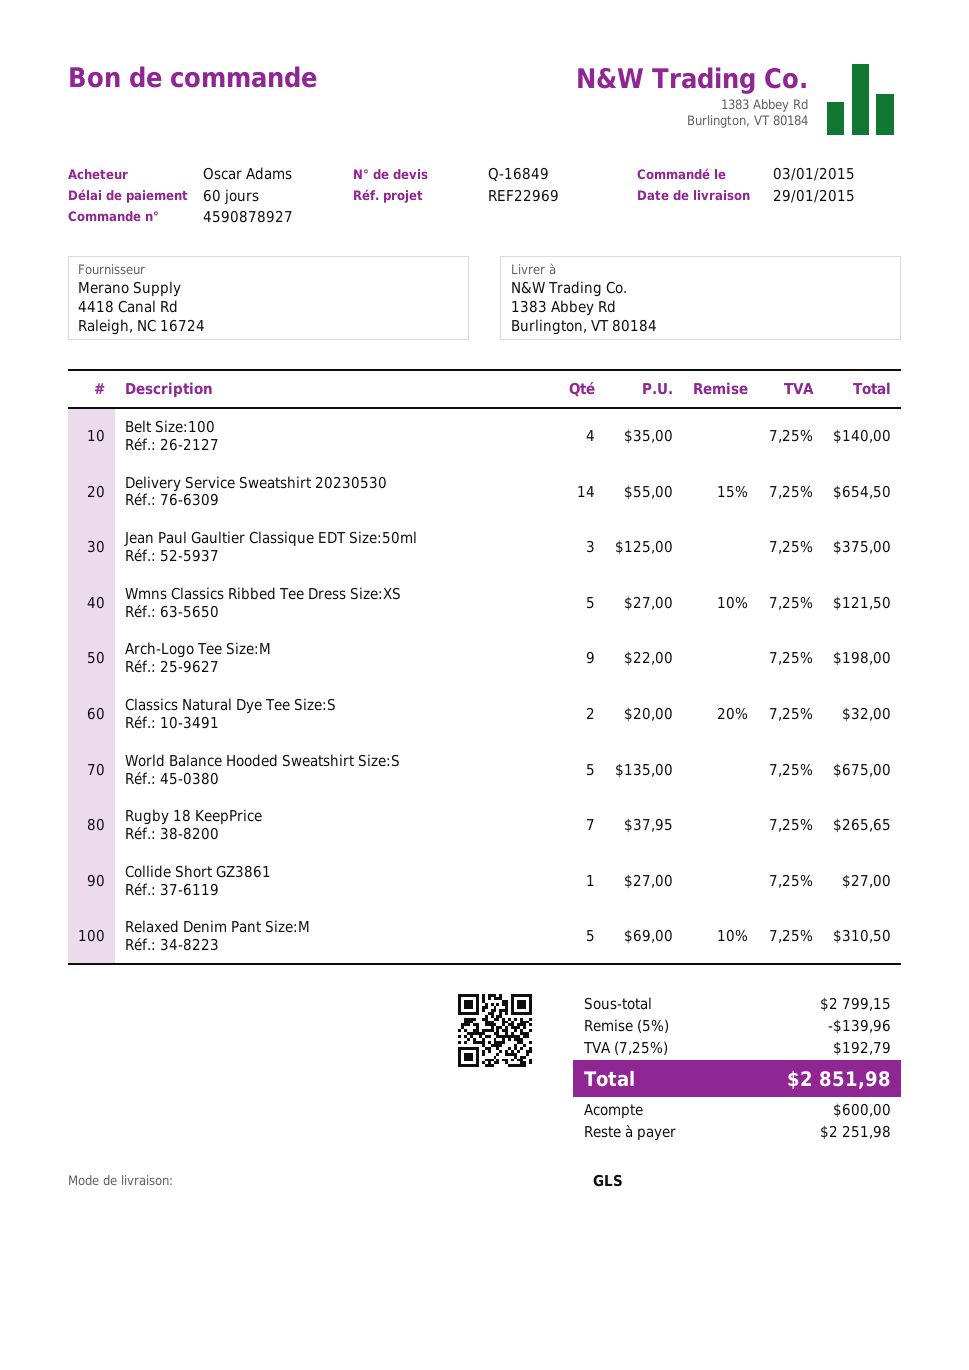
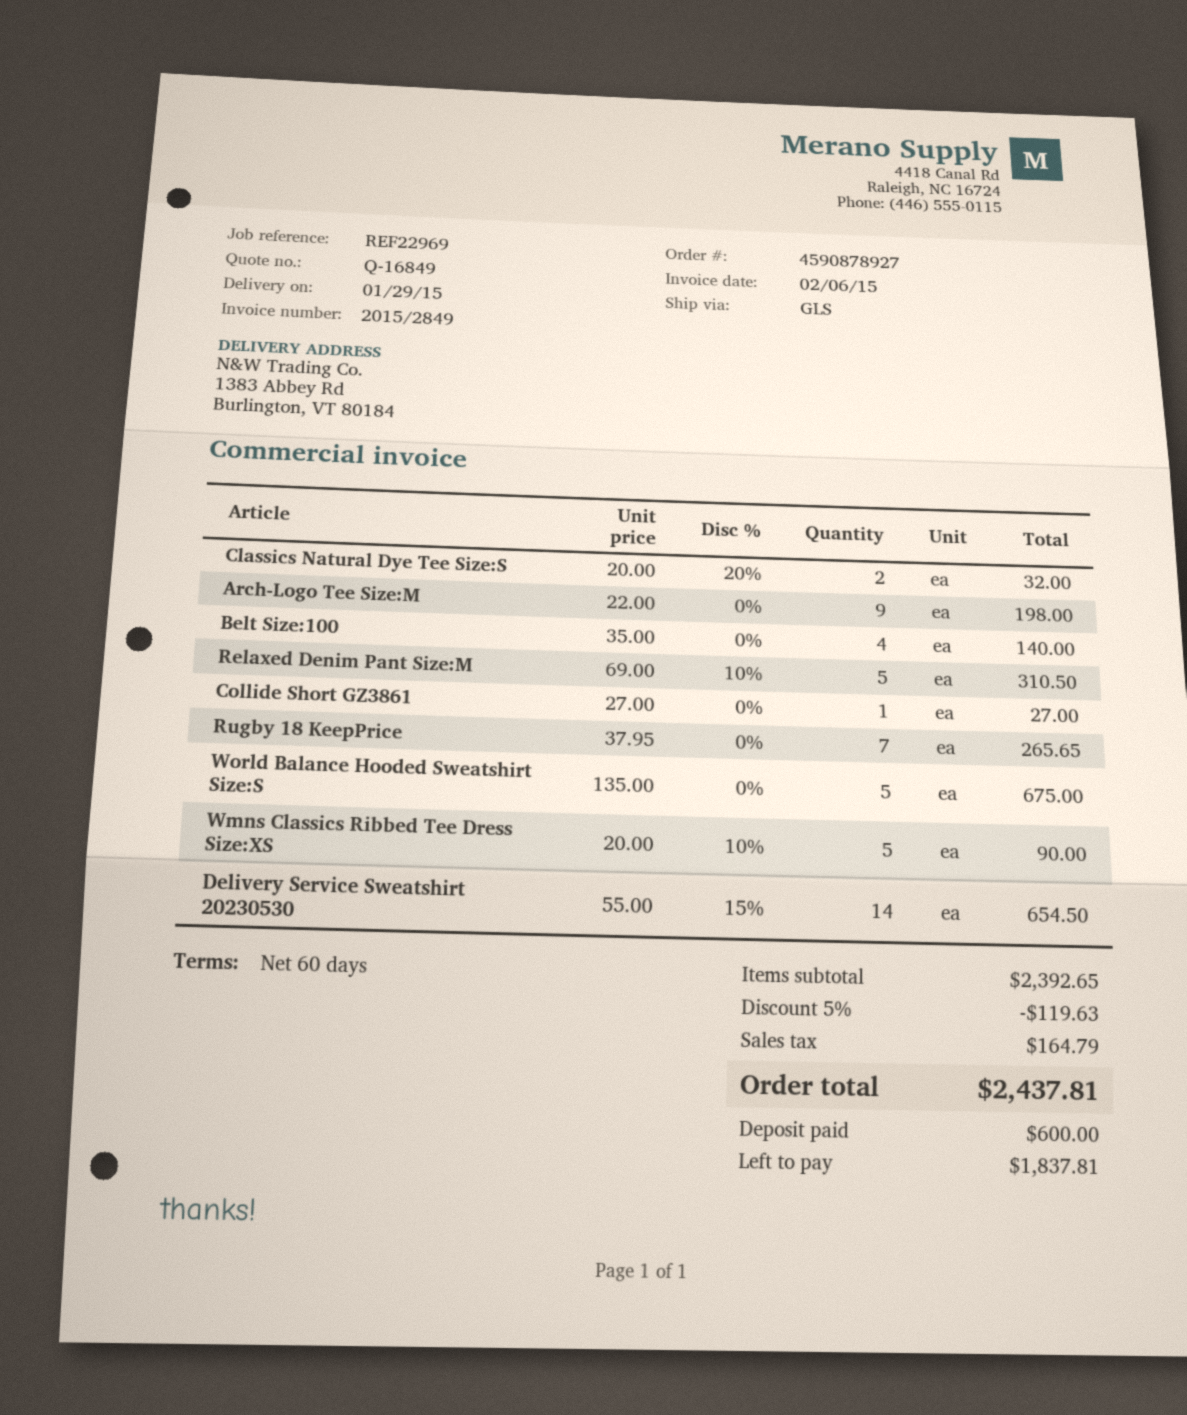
Jean Paul Gaultier Classique EDT Size:50ml: 3 x 125.00 = 375.00 -> none
Wmns Classics Ribbed Tee Dress Size:XS: 5 x 27.00 - 10% = 121.50 -> 5 x 20.00 - 10% = 90.00
subtotal: 2799.15 -> 2392.65
discount: 5% = 139.96 -> 5% = 119.63
tax: 192.79 -> 164.79
total: 2851.98 -> 2437.81
balance: 2251.98 -> 1837.81

